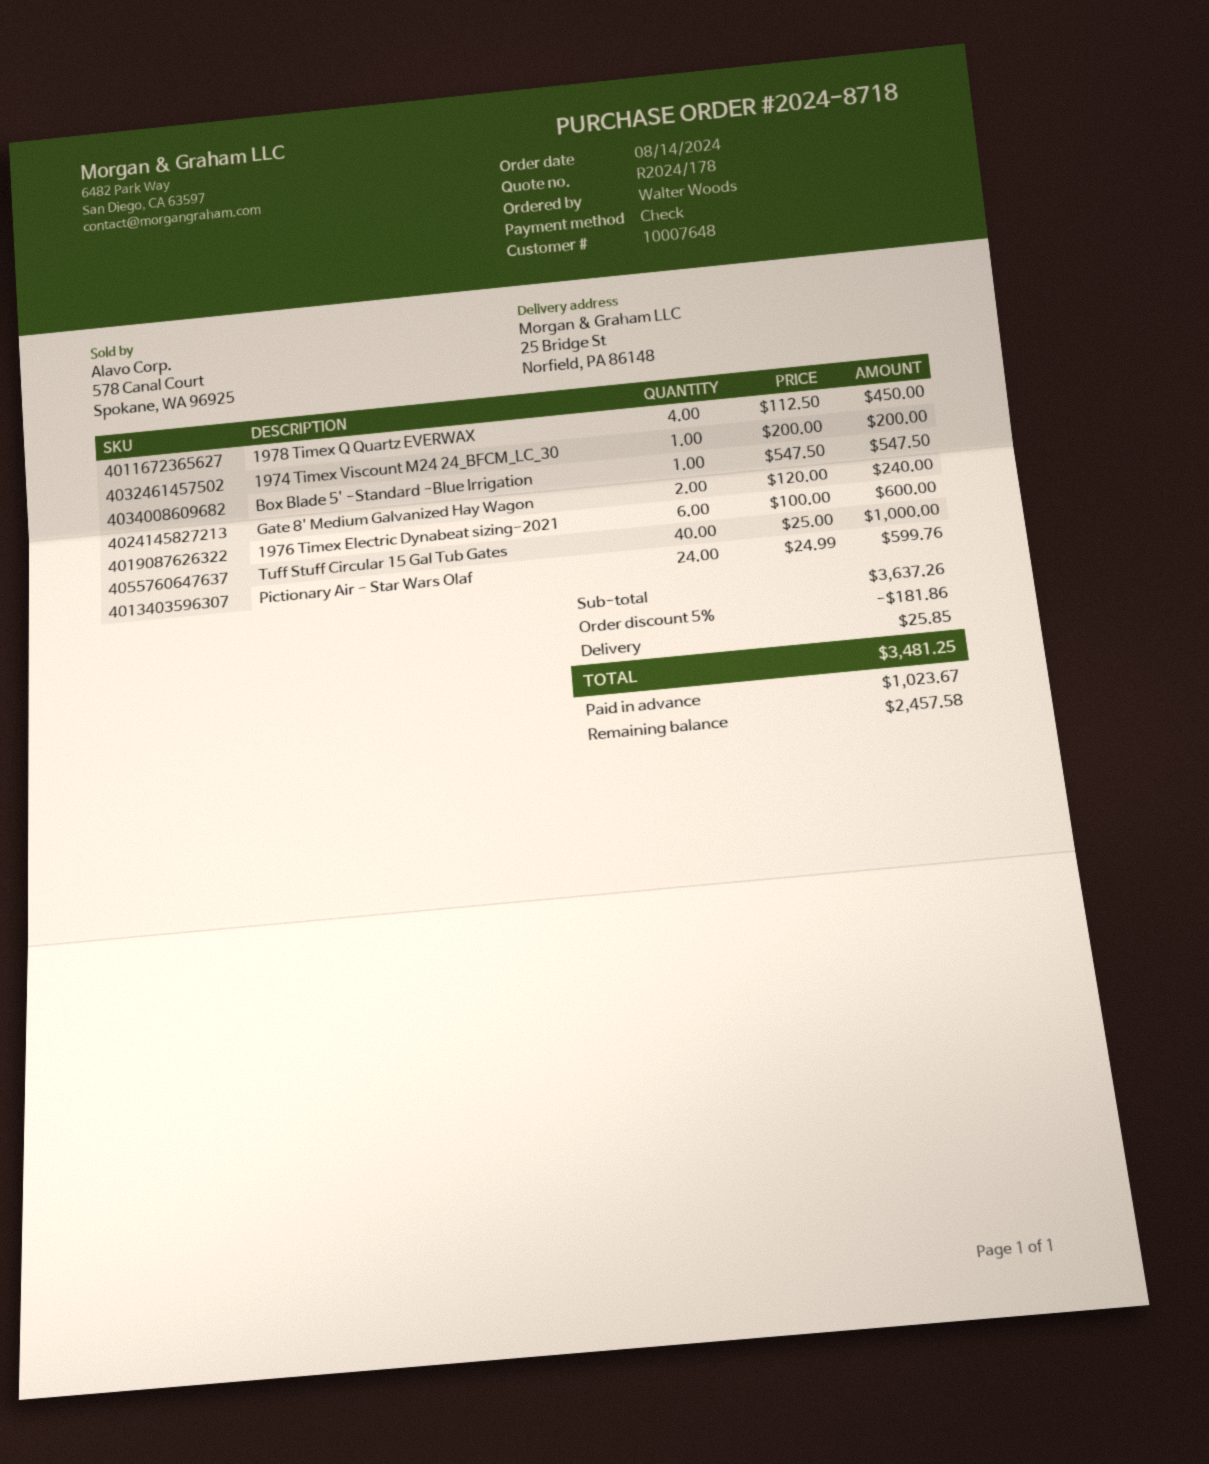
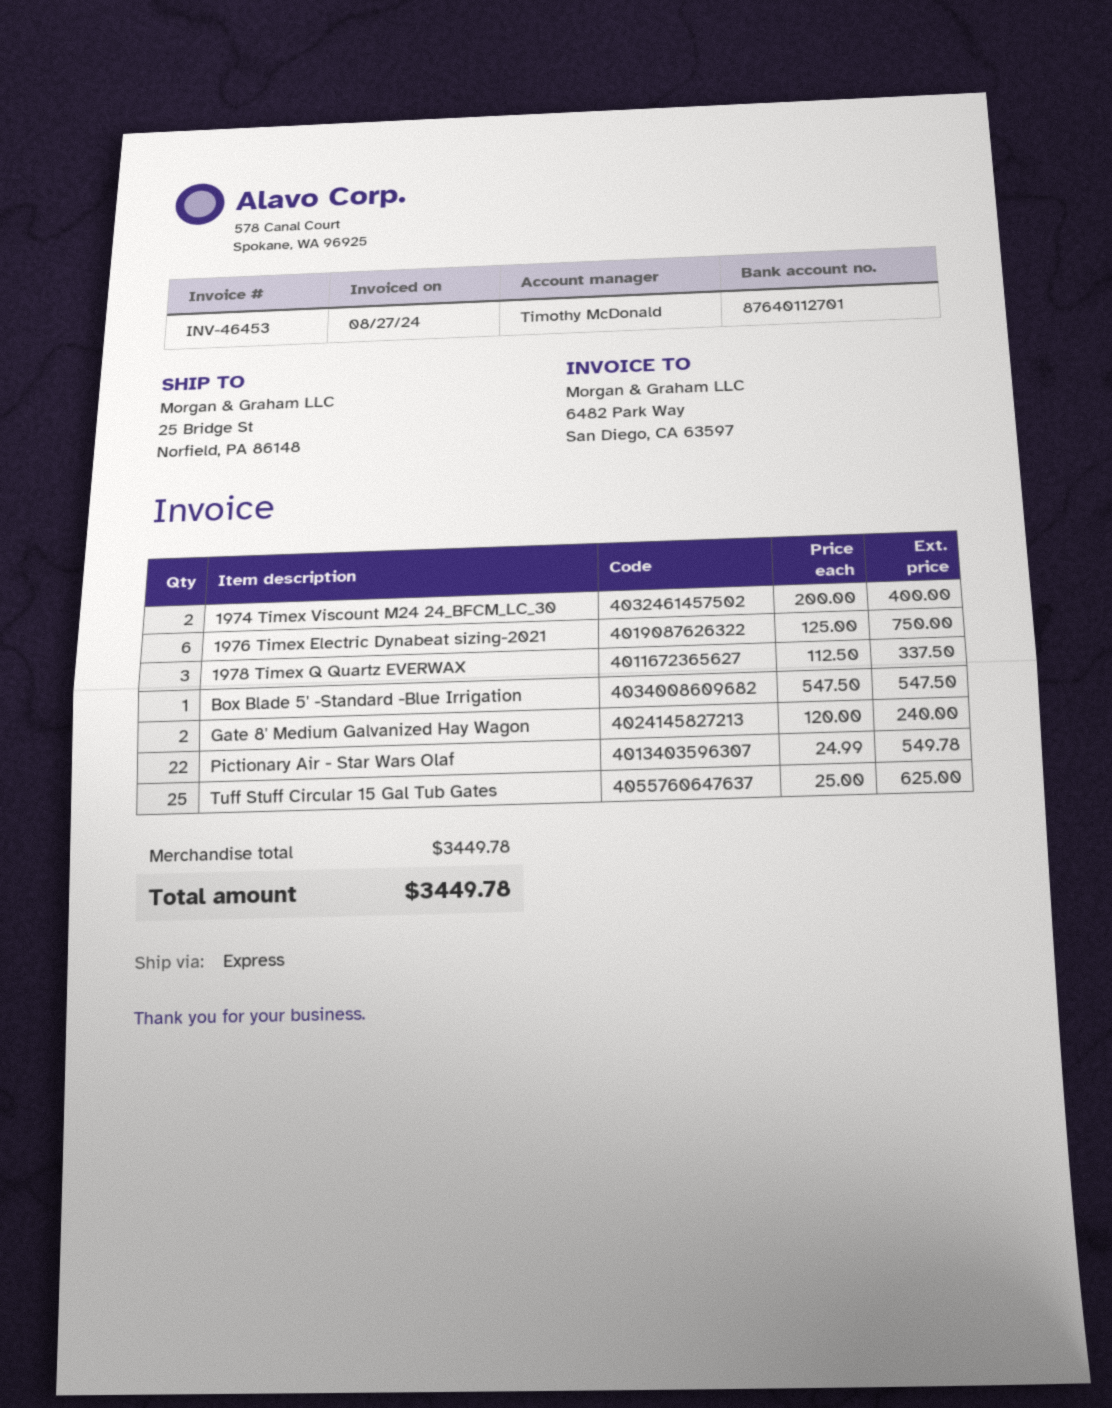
1978 Timex Q Quartz EVERWAX: 4 x 112.50 = 450.00 -> 3 x 112.50 = 337.50
1974 Timex Viscount M24 24_BFCM_LC_30: 1 x 200.00 = 200.00 -> 2 x 200.00 = 400.00
1976 Timex Electric Dynabeat sizing-2021: 6 x 100.00 = 600.00 -> 6 x 125.00 = 750.00
Tuff Stuff Circular 15 Gal Tub Gates: 40 x 25.00 = 1000.00 -> 25 x 25.00 = 625.00
Pictionary Air - Star Wars Olaf: 24 x 24.99 = 599.76 -> 22 x 24.99 = 549.78
subtotal: 3637.26 -> 3449.78
discount: 5% = 181.86 -> none
shipping: 25.85 -> none
total: 3481.25 -> 3449.78

